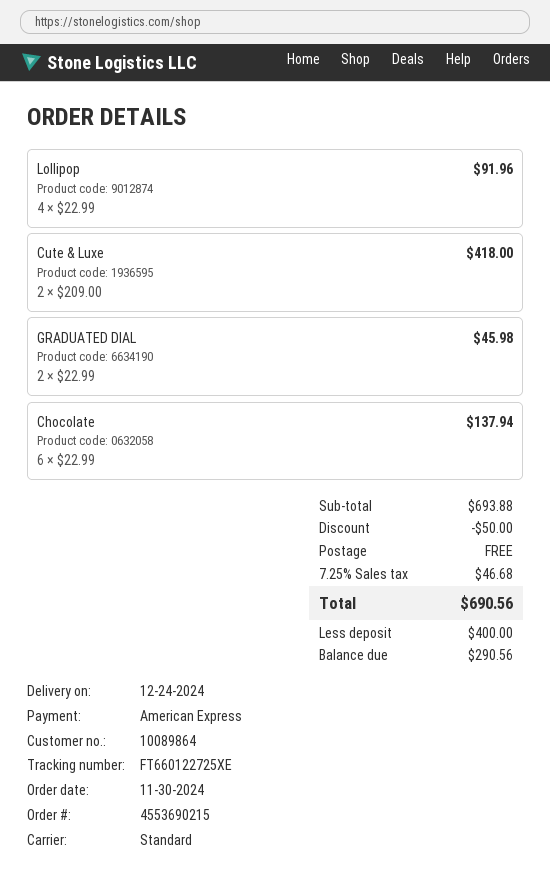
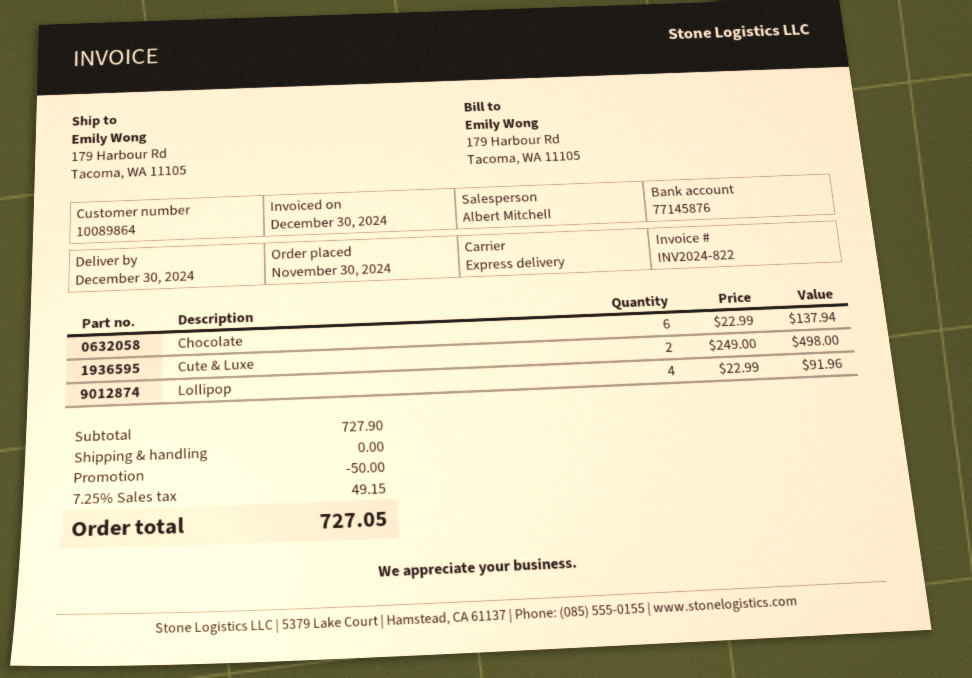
delivery date: 2024-12-24 -> 2024-12-30
shipping method: standard -> express
Cute & Luxe: 2 x 209.00 = 418.00 -> 2 x 249.00 = 498.00
GRADUATED DIAL: 2 x 22.99 = 45.98 -> none
subtotal: 693.88 -> 727.90
tax: 7.25% = 46.68 -> 7.25% = 49.15
total: 690.56 -> 727.05

